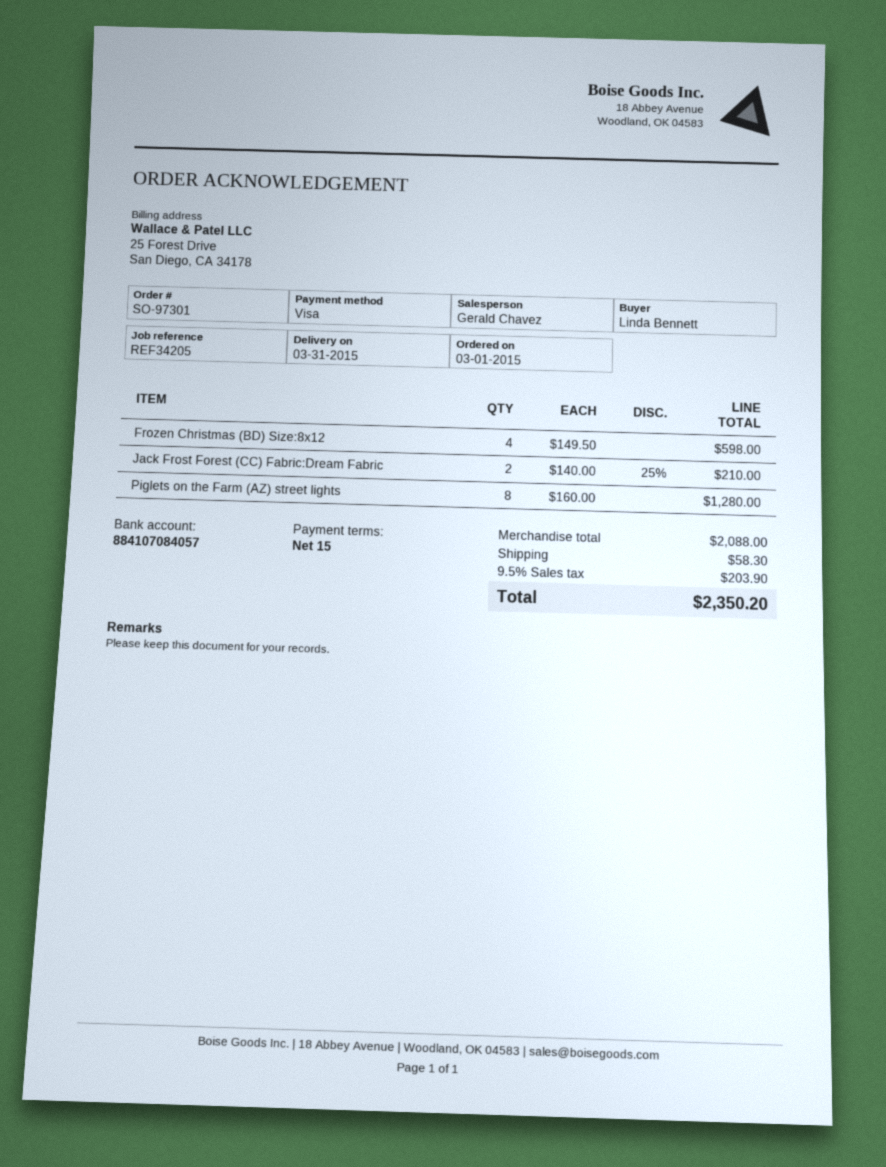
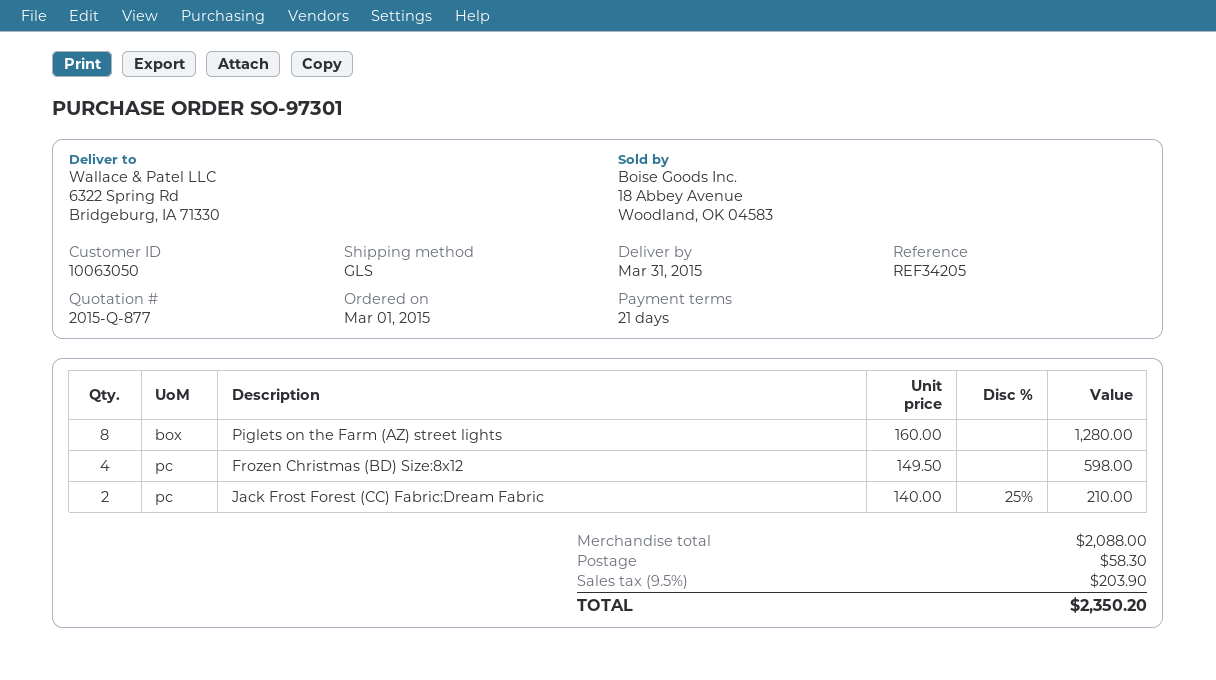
payment terms: 15 days -> 21 days

